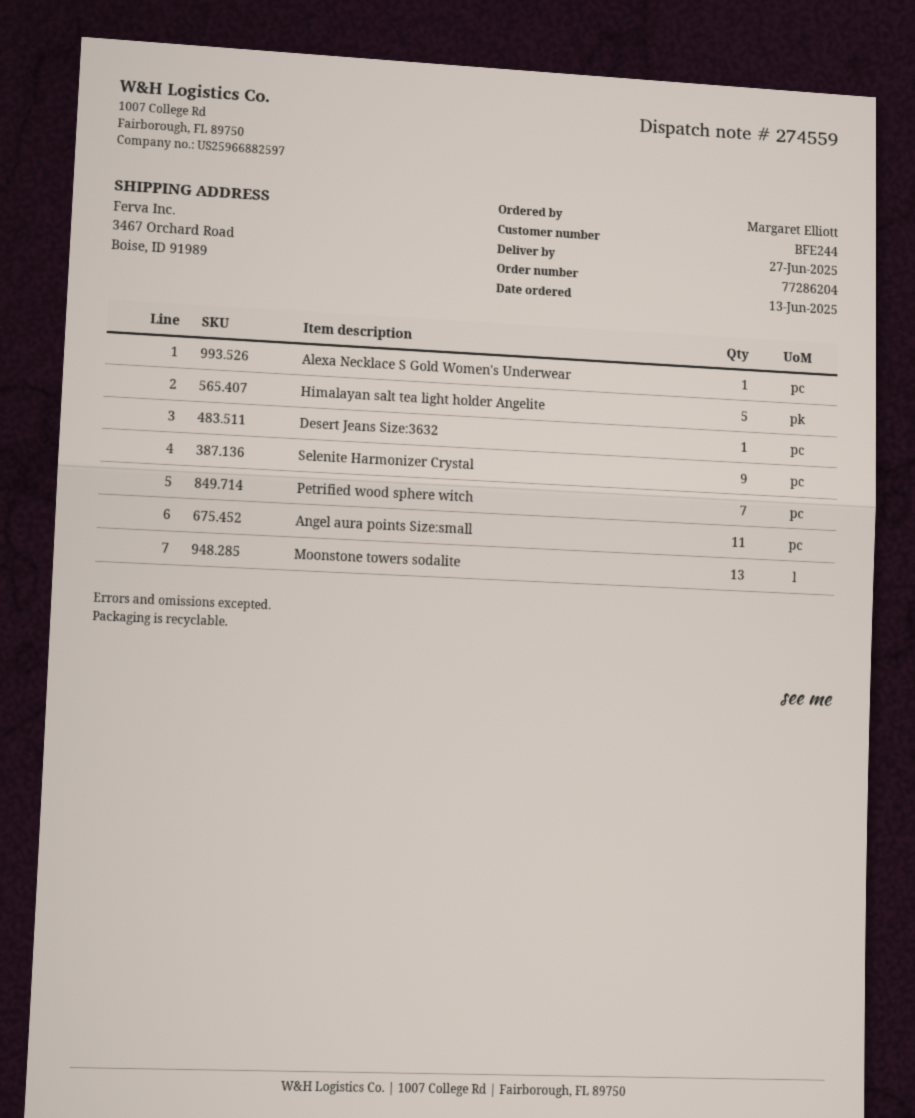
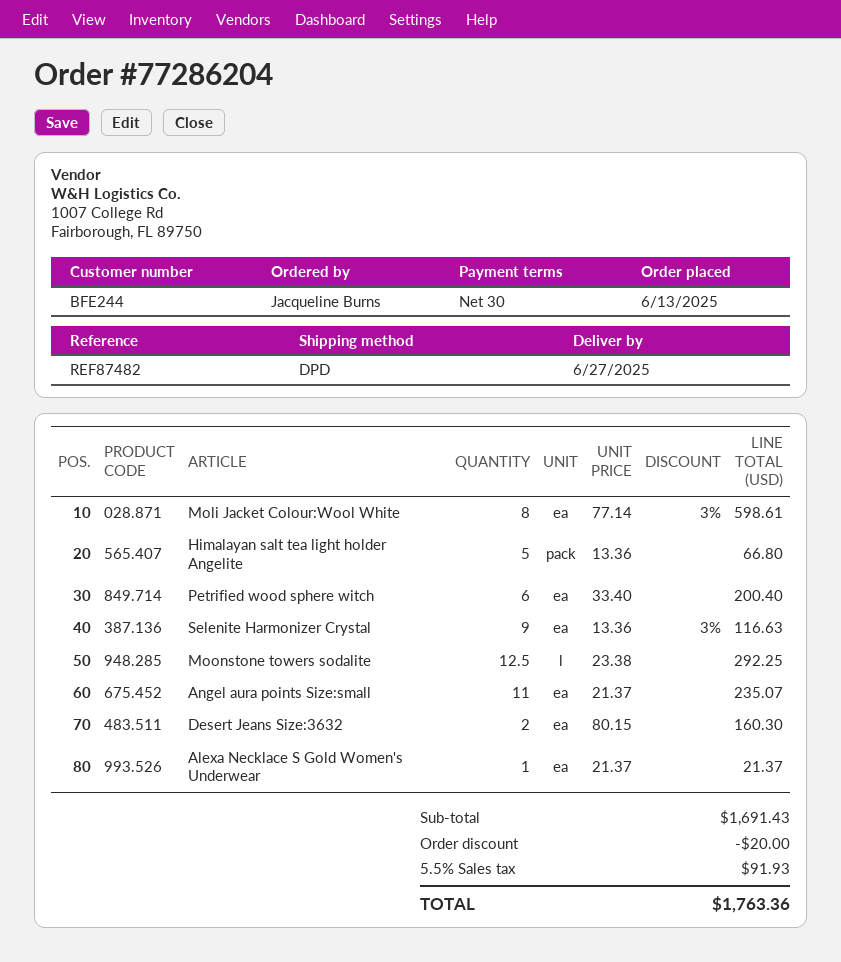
ordered by: Margaret Elliott -> Jacqueline Burns
Desert Jeans Size:3632: 1 -> 2
Petrified wood sphere witch: 7 -> 6
Moonstone towers sodalite: 13 -> 12.5
Moli Jacket Colour:Wool White: none -> 8

